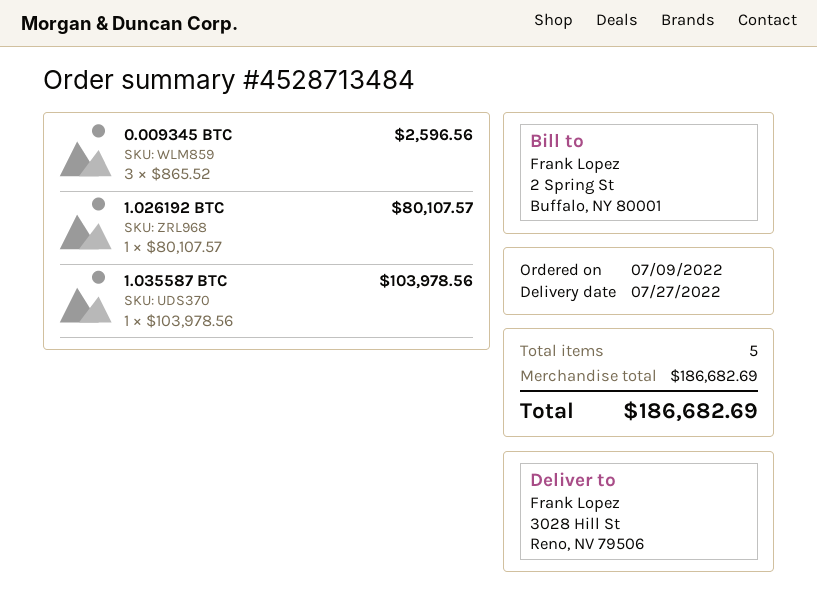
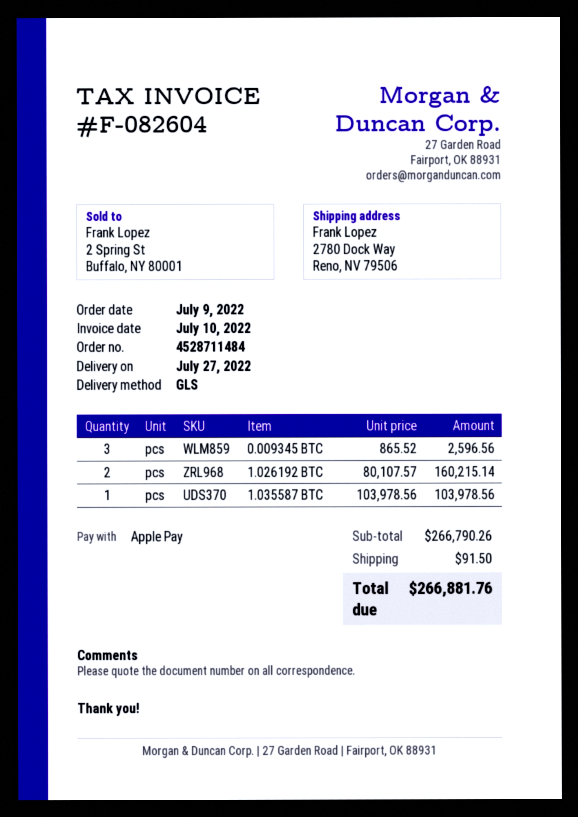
order number: 4528713484 -> 4528711484
ship to: 3028 Hill St, Reno, NV 79506 -> 2780 Dock Way, Reno, NV 79506
1.026192 BTC: 1 x 80107.57 = 80107.57 -> 2 x 80107.57 = 160215.14
subtotal: 186682.69 -> 266790.26
shipping: none -> 91.50
total: 186682.69 -> 266881.76

